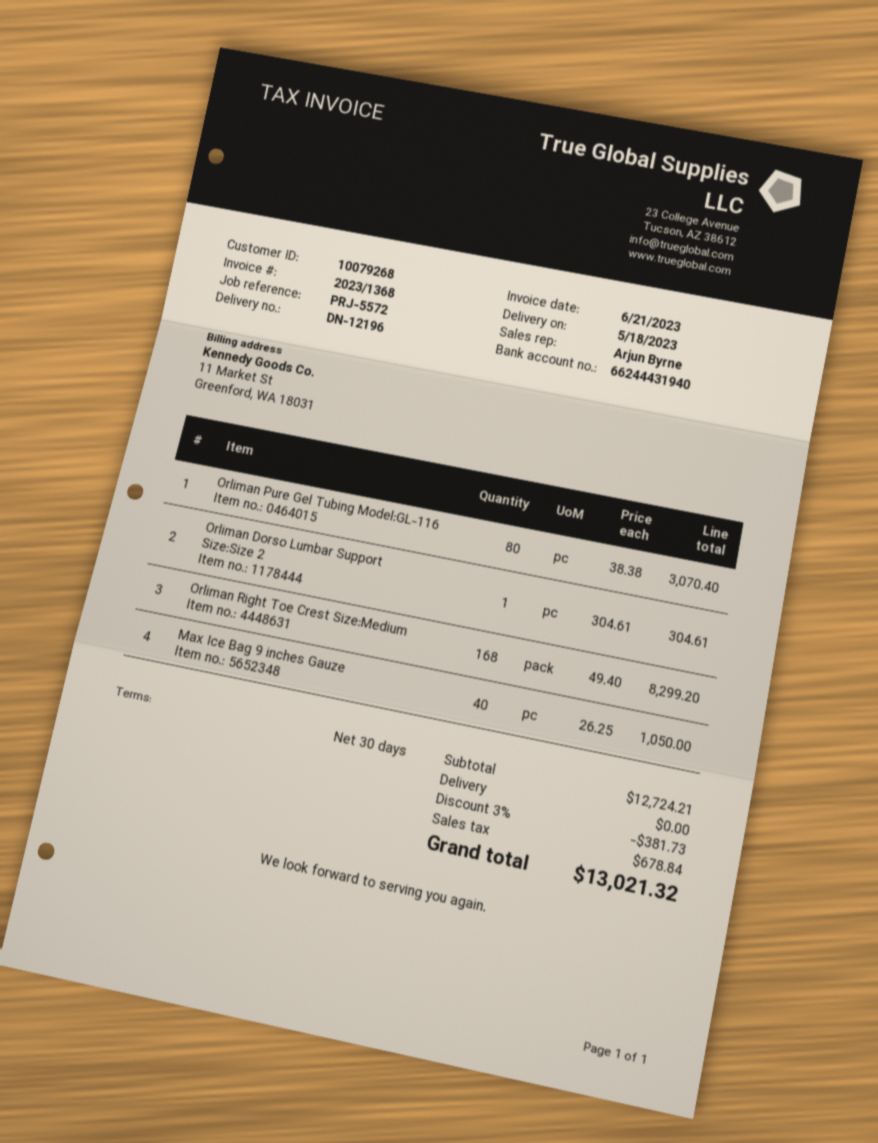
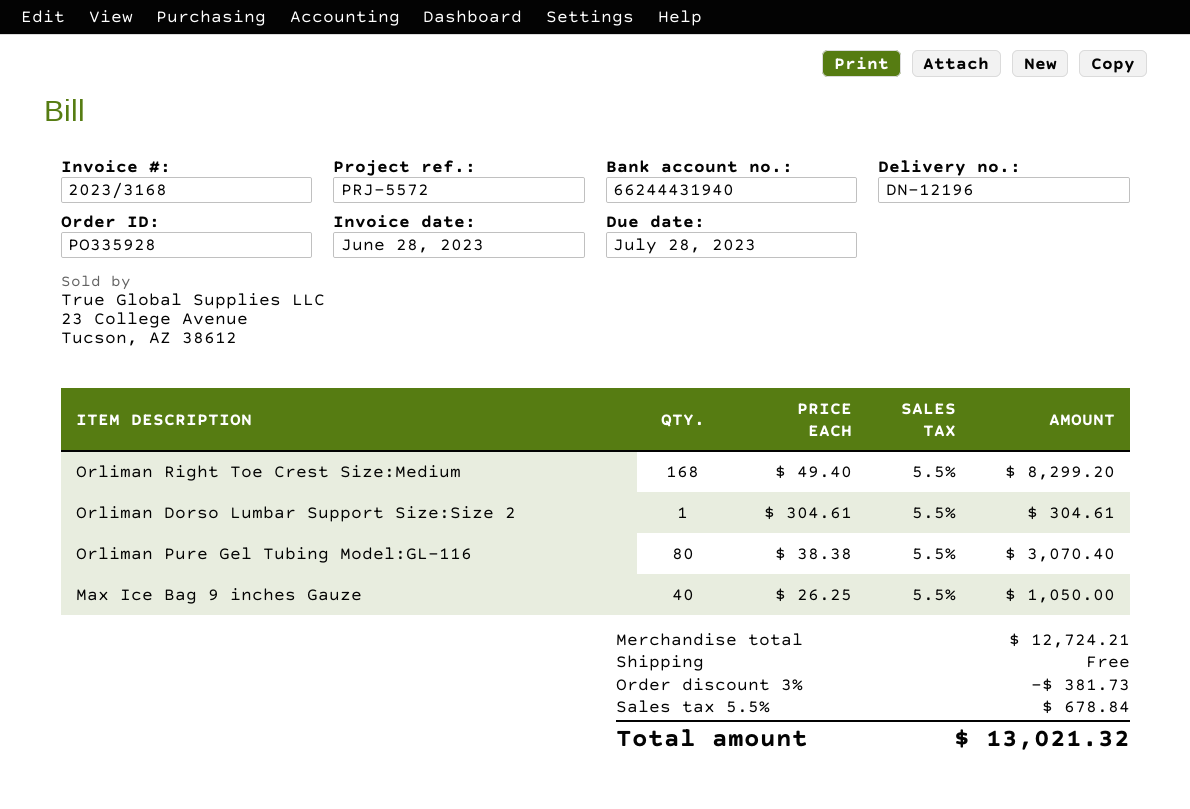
invoice number: 2023/1368 -> 2023/3168
invoice date: 2023-06-21 -> 2023-06-28

